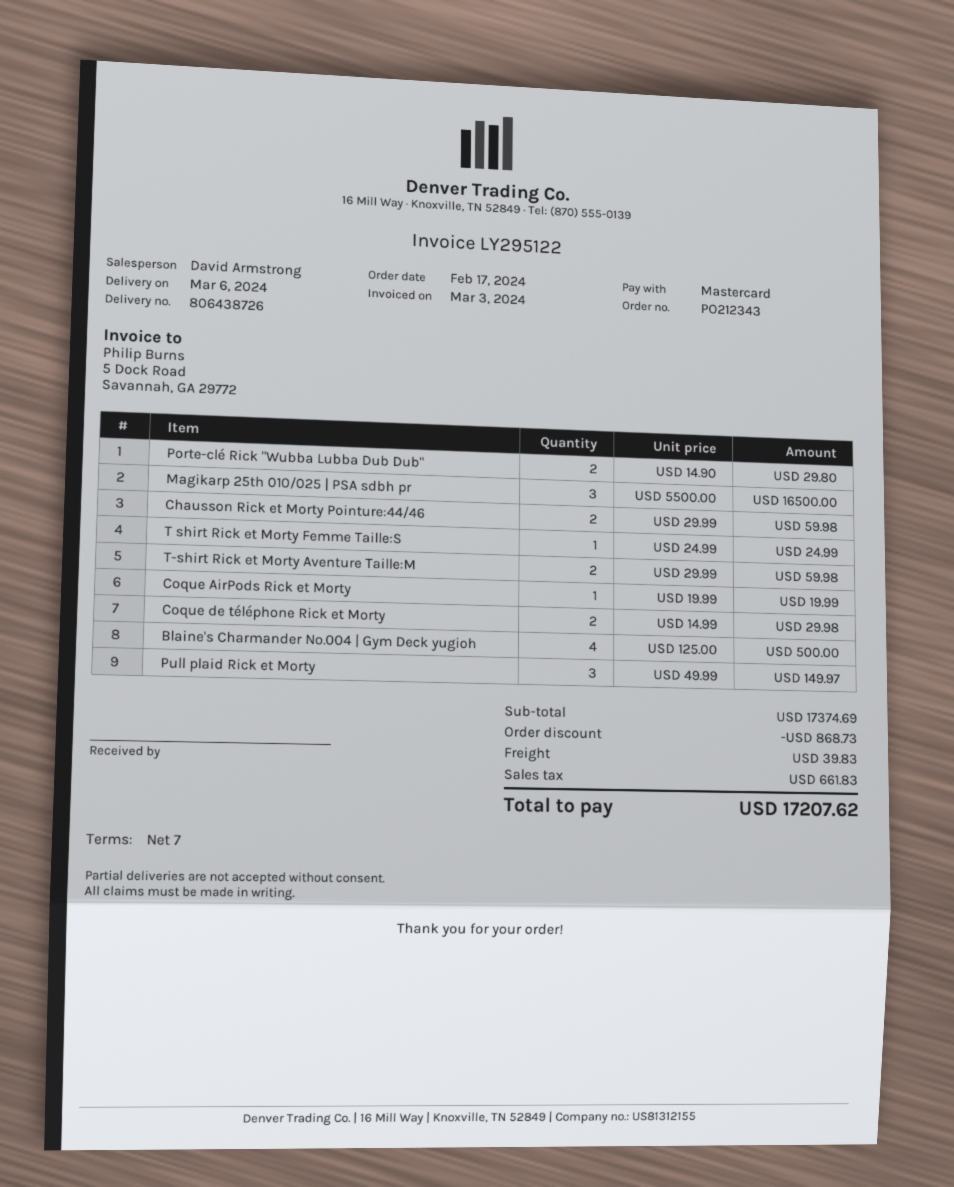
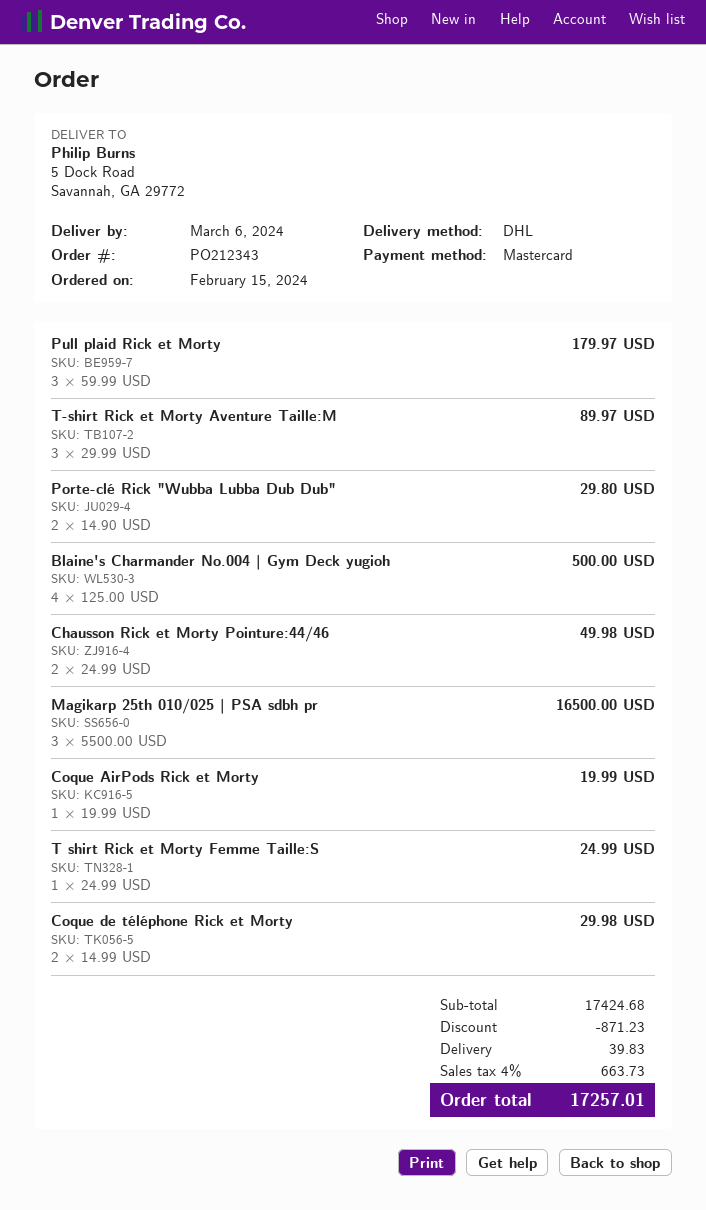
order date: 2024-02-17 -> 2024-02-15
Chausson Rick et Morty Pointure:44/46: 2 x 29.99 = 59.98 -> 2 x 24.99 = 49.98
T-shirt Rick et Morty Aventure Taille:M: 2 x 29.99 = 59.98 -> 3 x 29.99 = 89.97
Pull plaid Rick et Morty: 3 x 49.99 = 149.97 -> 3 x 59.99 = 179.97
subtotal: 17374.69 -> 17424.68
discount: 868.73 -> 871.23
tax: 661.83 -> 663.73
total: 17207.62 -> 17257.01

